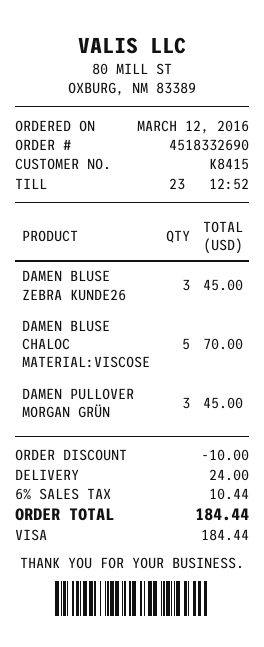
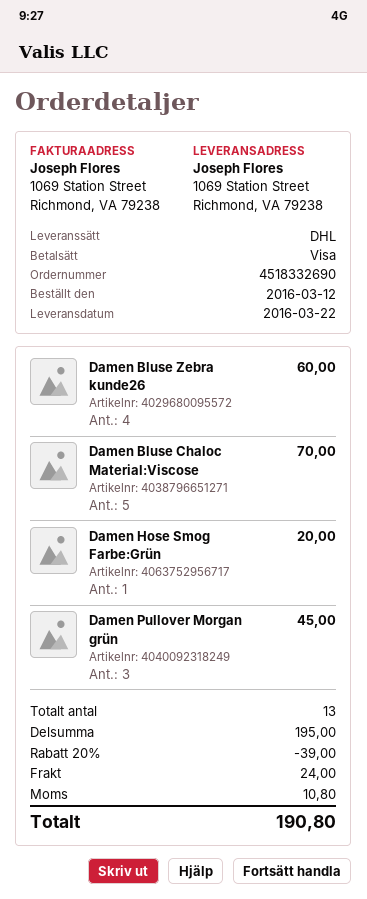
DAMEN BLUSE ZEBRA KUNDE26: 3 for 45.00 -> 4 for 60.00
Damen Hose Smog Farbe:Grün: none -> 1 for 20.00
discount: 10.00 -> 39.00
tax: 10.44 -> 10.80
total: 184.44 -> 190.80

